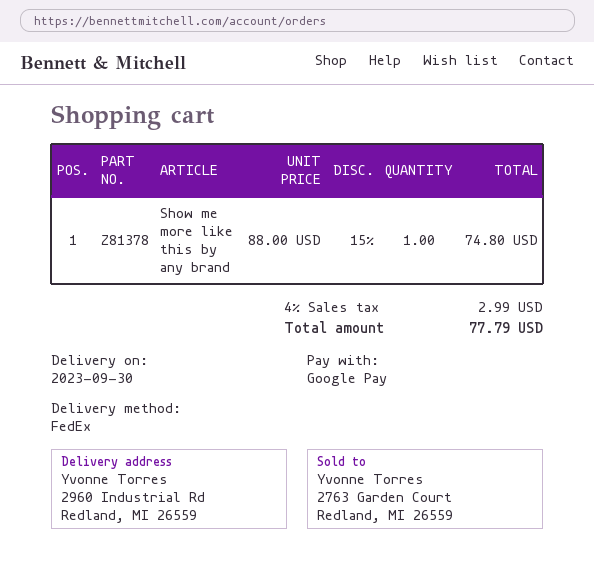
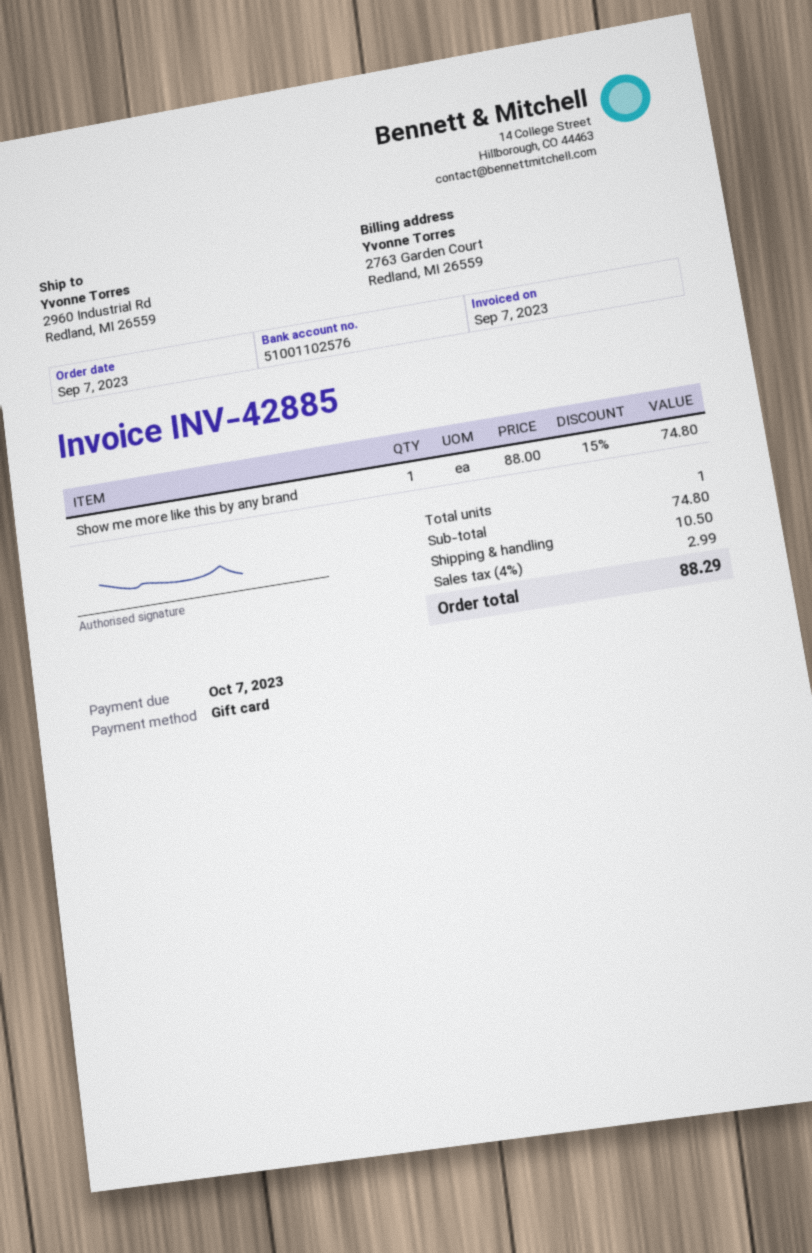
payment method: Google Pay -> gift card
shipping: none -> 10.50
total: 77.79 -> 88.29

